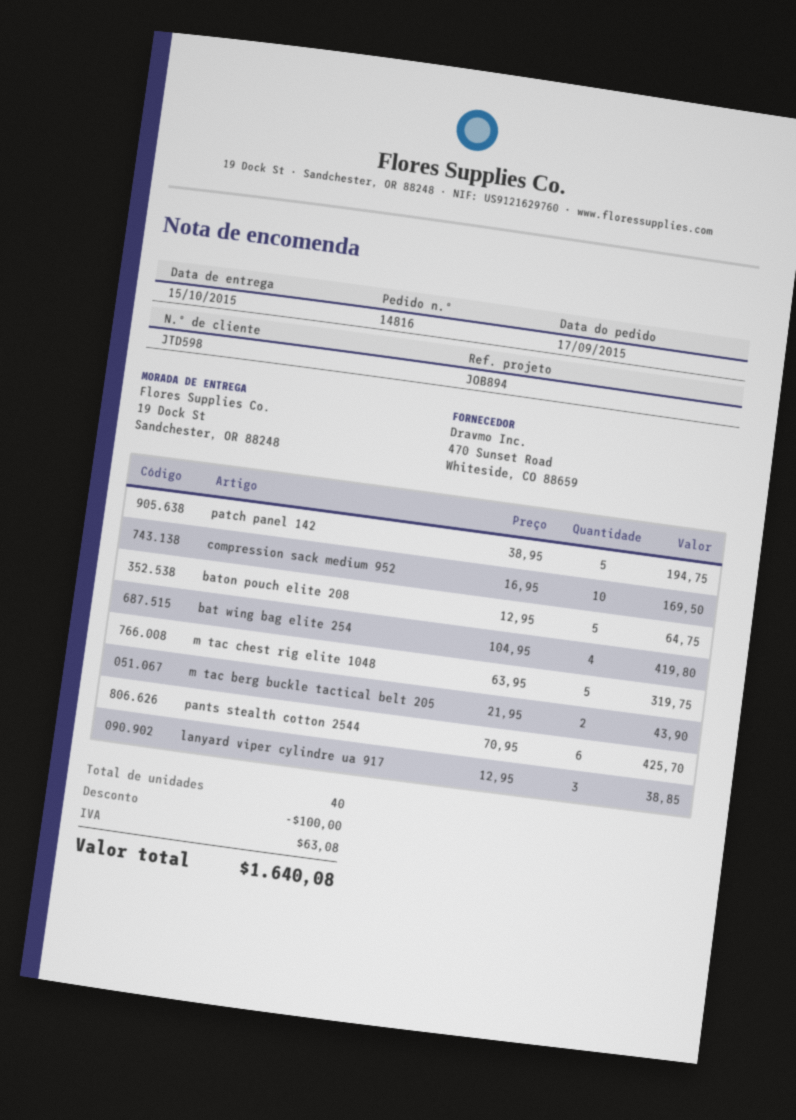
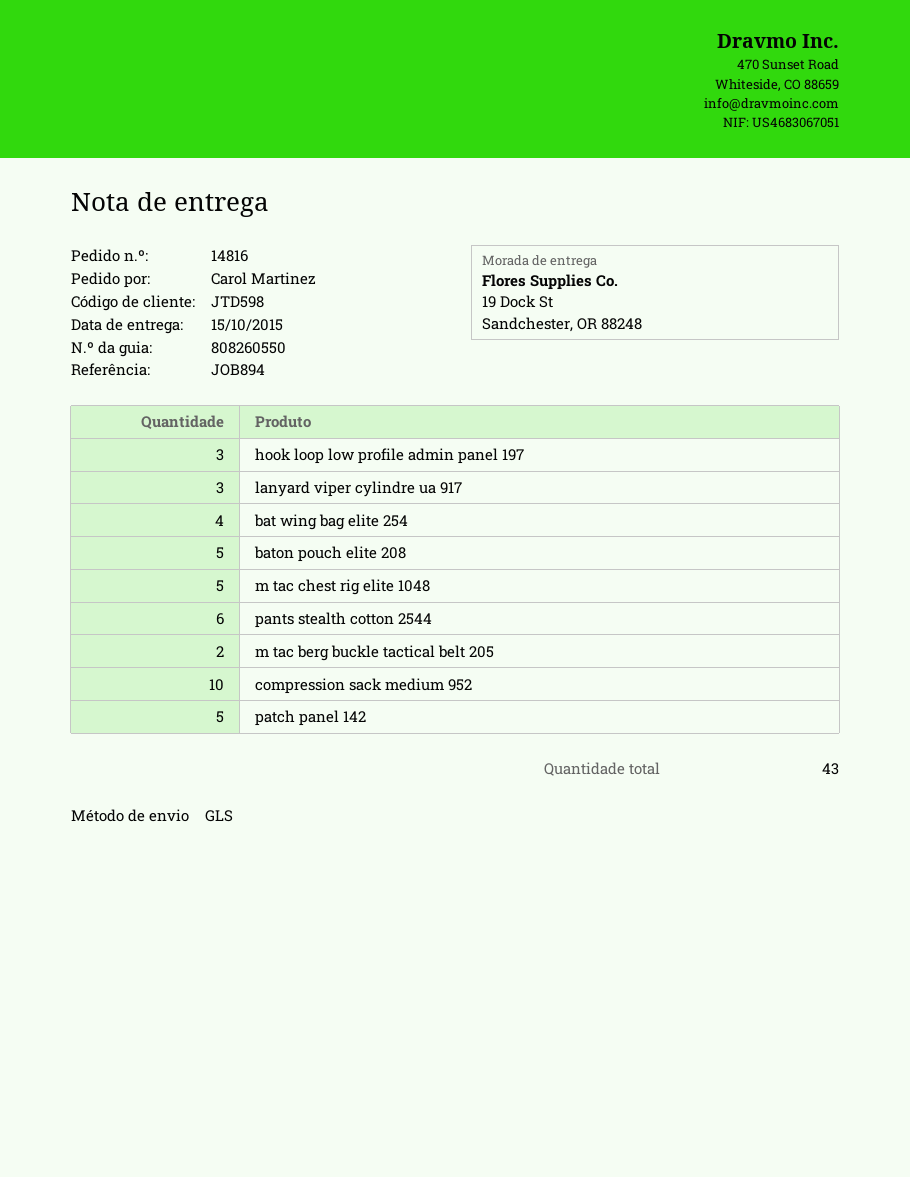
hook loop low profile admin panel 197: none -> 3
total quantity: 40 -> 43

